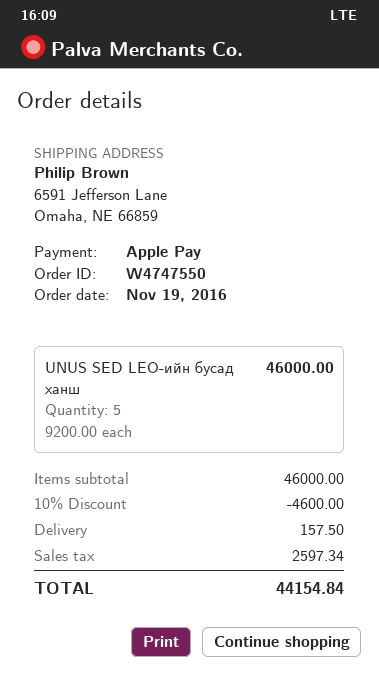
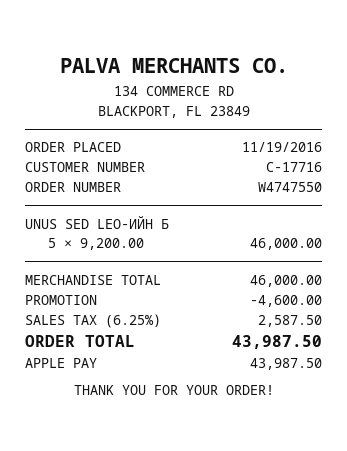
shipping: 157.50 -> none
tax: 2597.34 -> 2587.50
total: 44154.84 -> 43987.50

